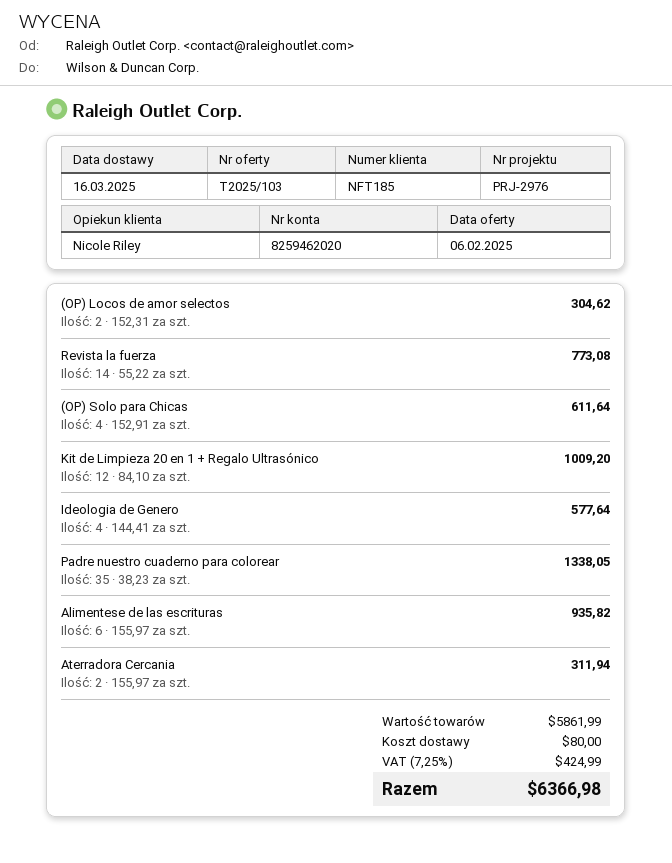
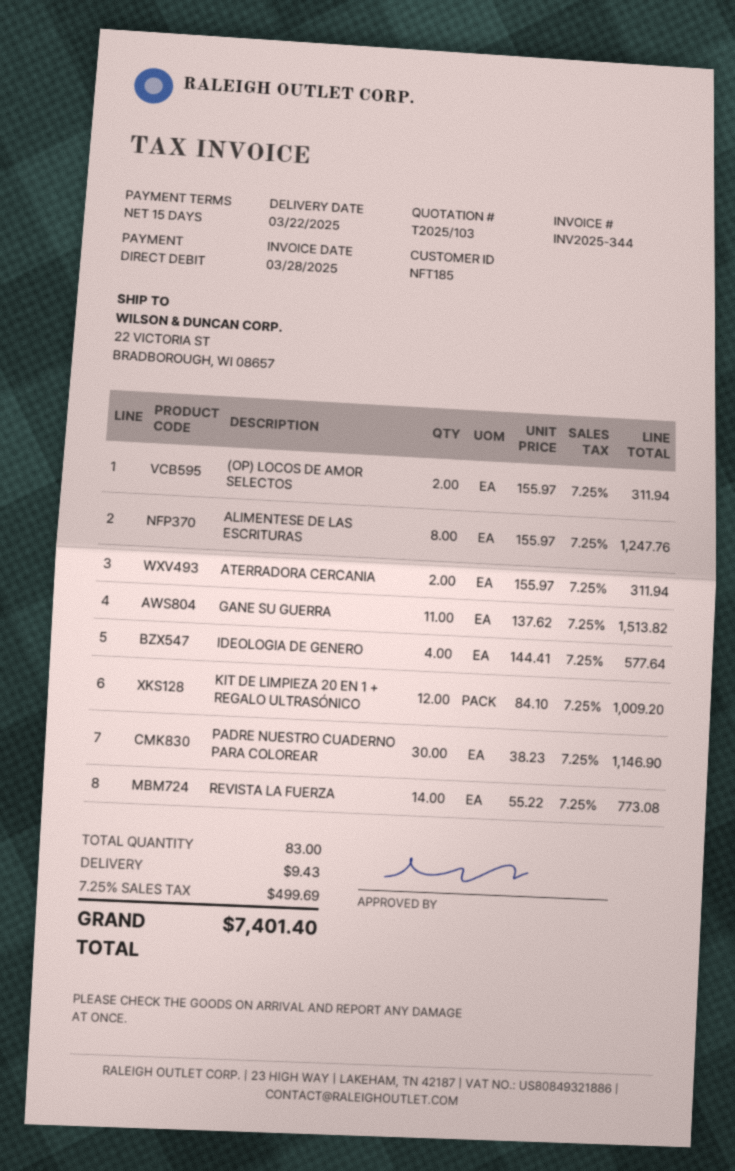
delivery date: 2025-03-16 -> 2025-03-22
(OP) Locos de amor selectos: 2 x 152.31 = 304.62 -> 2 x 155.97 = 311.94
(OP) Solo para Chicas: 4 x 152.91 = 611.64 -> none
Padre nuestro cuaderno para colorear: 35 x 38.23 = 1338.05 -> 30 x 38.23 = 1146.90
Alimentese de las escrituras: 6 x 155.97 = 935.82 -> 8 x 155.97 = 1247.76
GANE SU GUERRA: none -> 11 x 137.62 = 1513.82
shipping: 80.00 -> 9.43
tax: 7.25% = 424.99 -> 7.25% = 499.69
total: 6366.98 -> 7401.40

